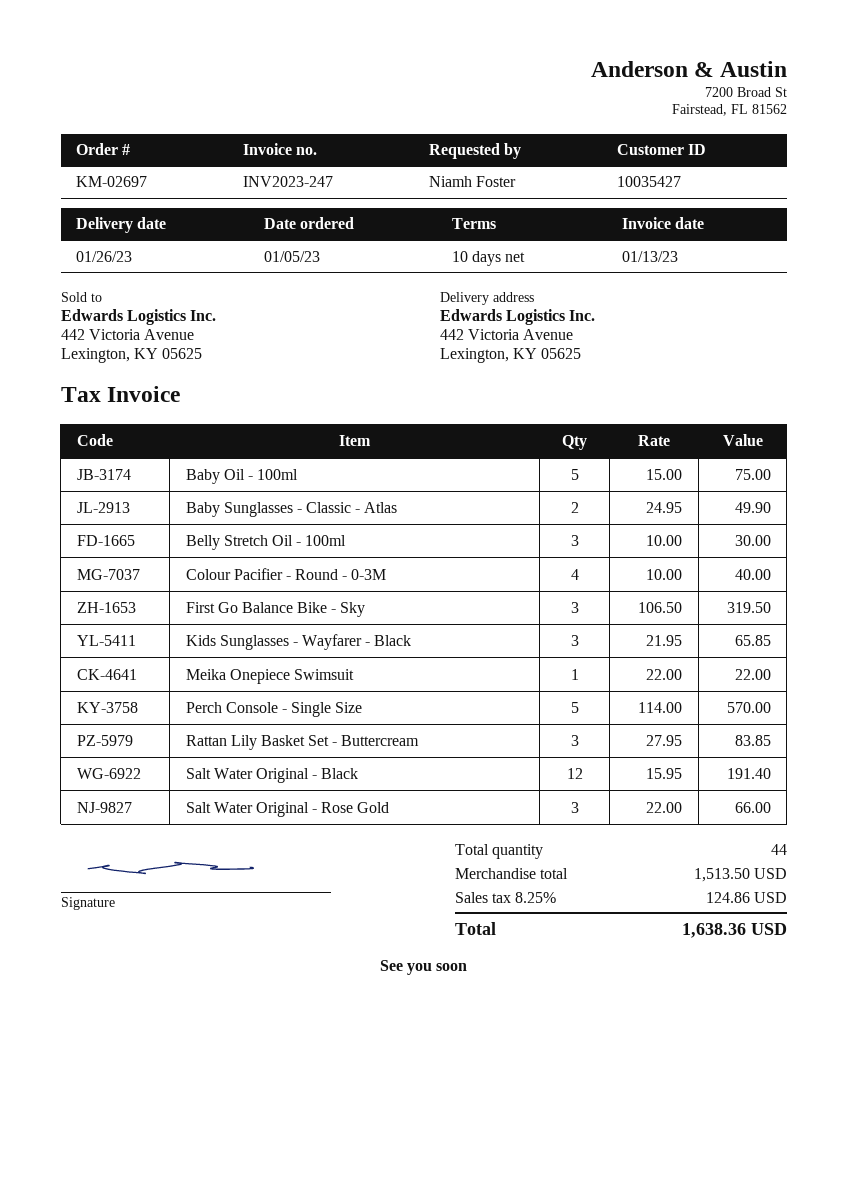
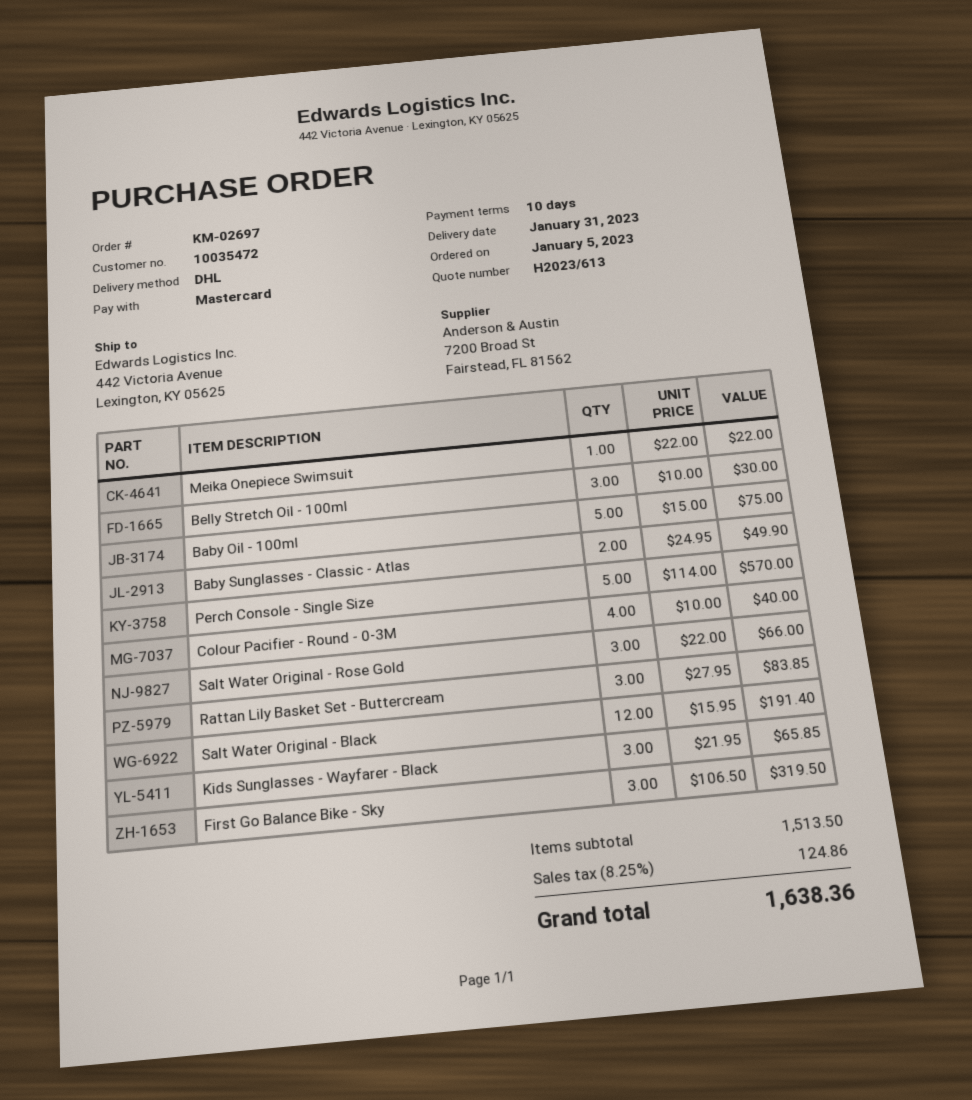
delivery date: 2023-01-26 -> 2023-01-31
customer number: 10035427 -> 10035472

